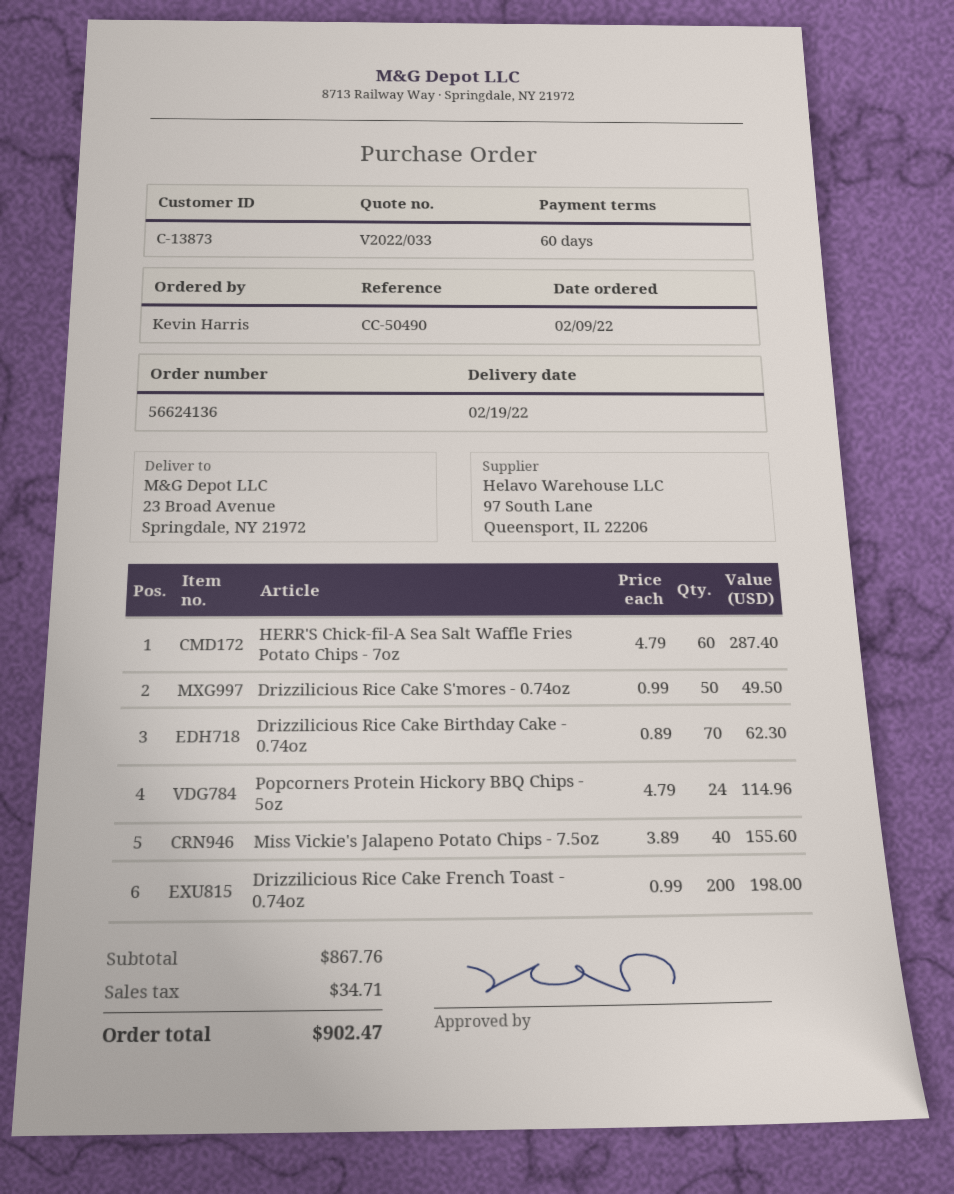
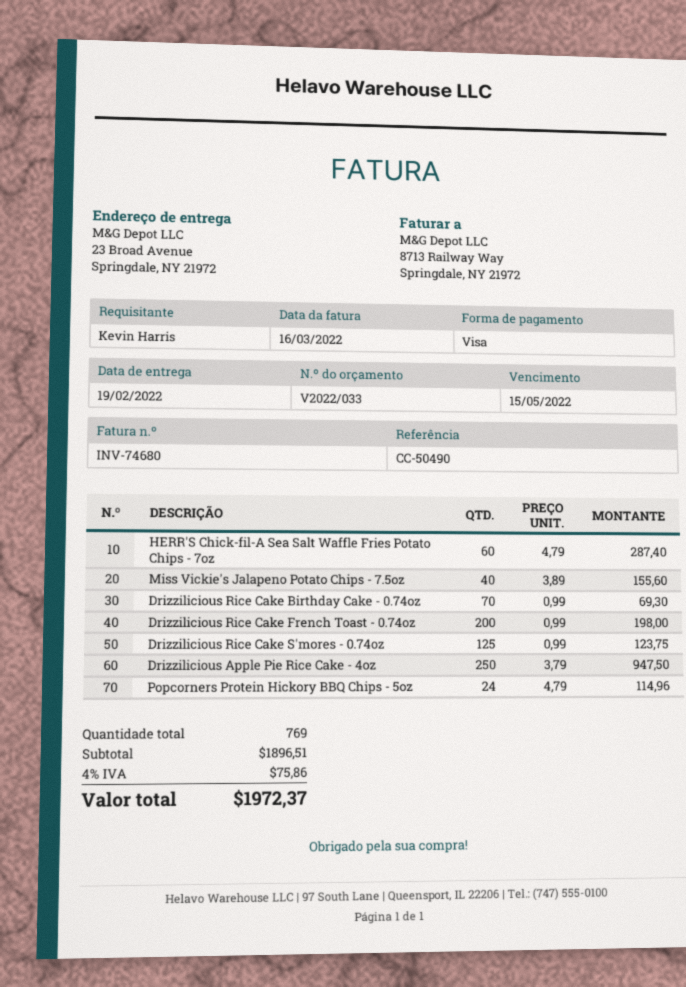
Drizzilicious Rice Cake S'mores - 0.74oz: 50 x 0.99 = 49.50 -> 125 x 0.99 = 123.75
Drizzilicious Rice Cake Birthday Cake - 0.74oz: 70 x 0.89 = 62.30 -> 70 x 0.99 = 69.30
Drizzilicious Apple Pie Rice Cake - 4oz: none -> 250 x 3.79 = 947.50
subtotal: 867.76 -> 1896.51
tax: 34.71 -> 75.86
total: 902.47 -> 1972.37

